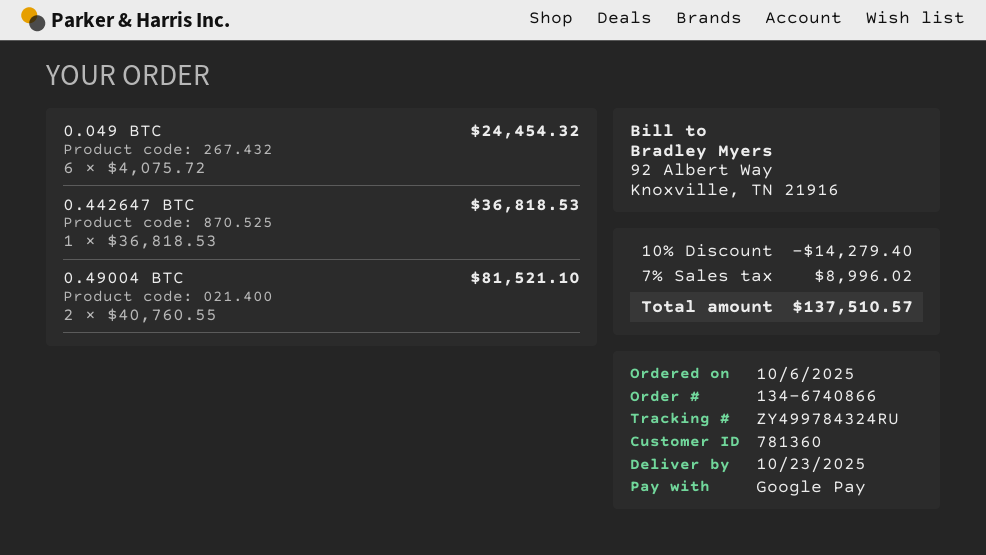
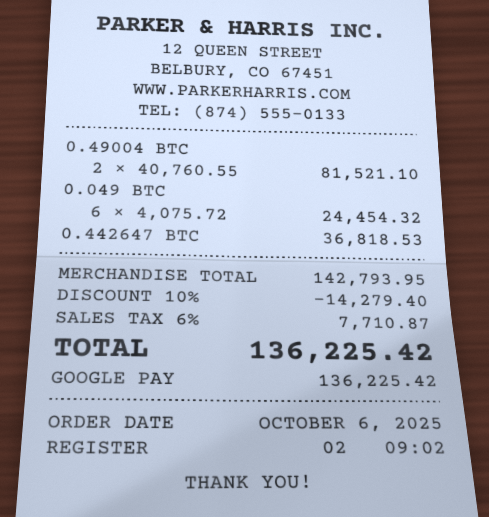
tax: 7% = 8996.02 -> 6% = 7710.87
total: 137510.57 -> 136225.42

